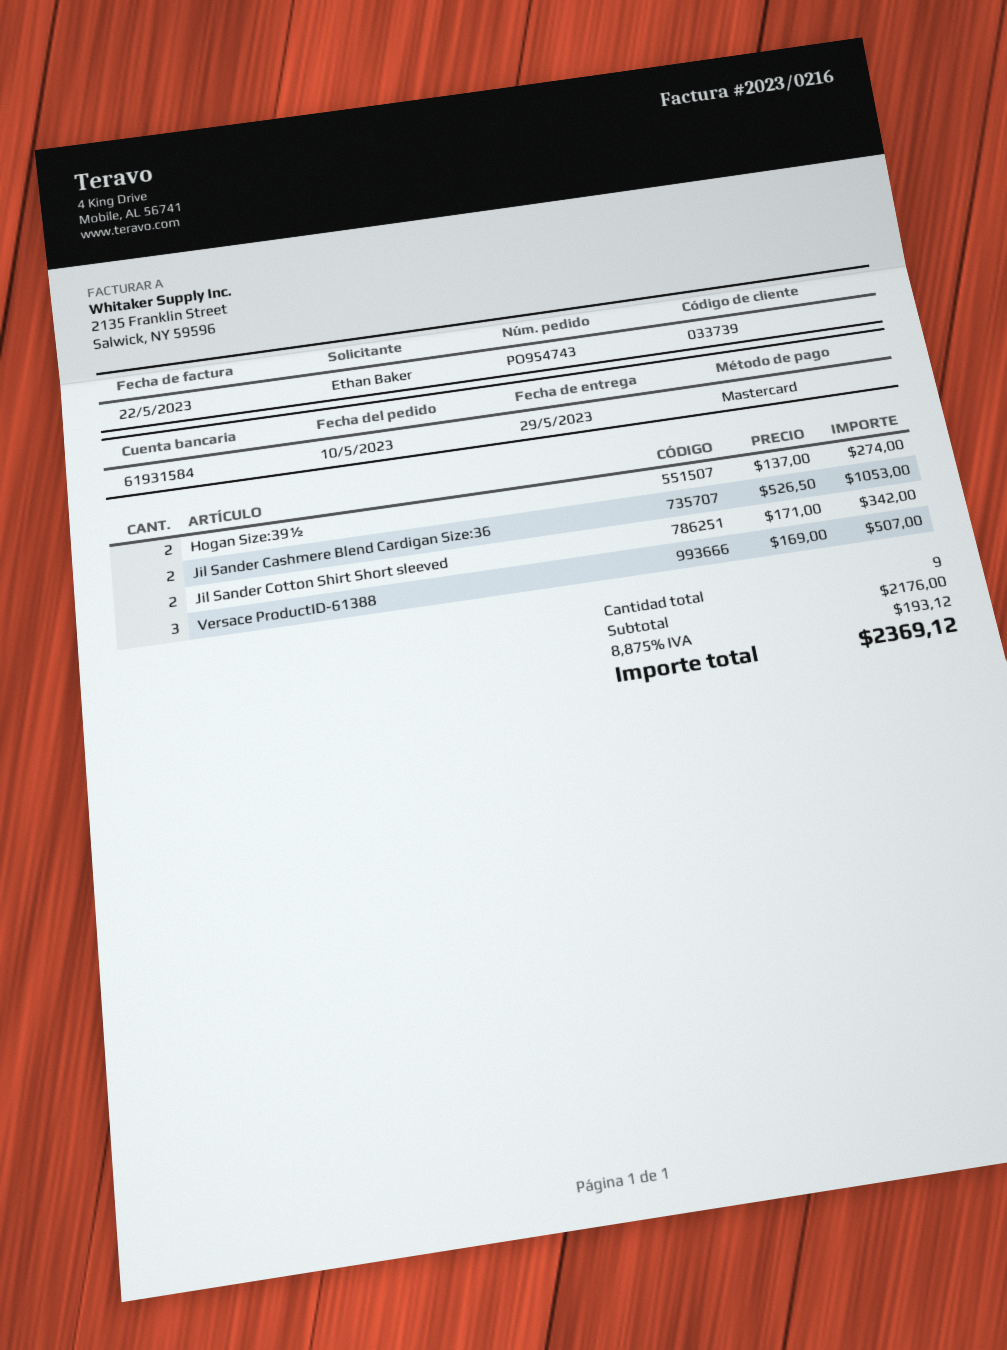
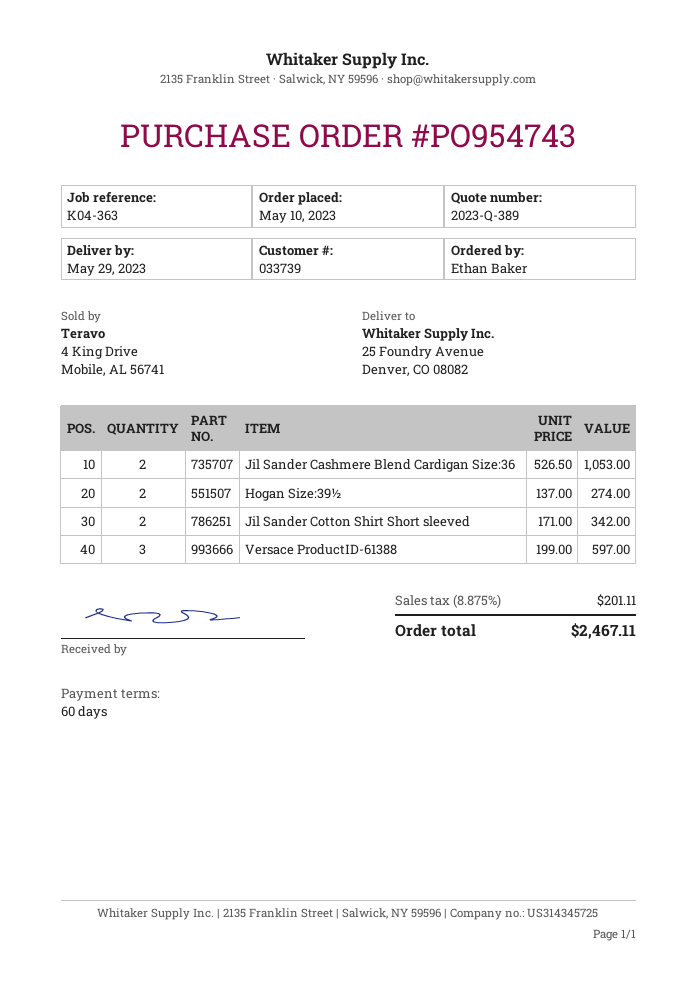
Versace ProductID-61388: 3 x 169.00 = 507.00 -> 3 x 199.00 = 597.00
tax: 8.875% = 193.12 -> 8.875% = 201.11
total: 2369.12 -> 2467.11

